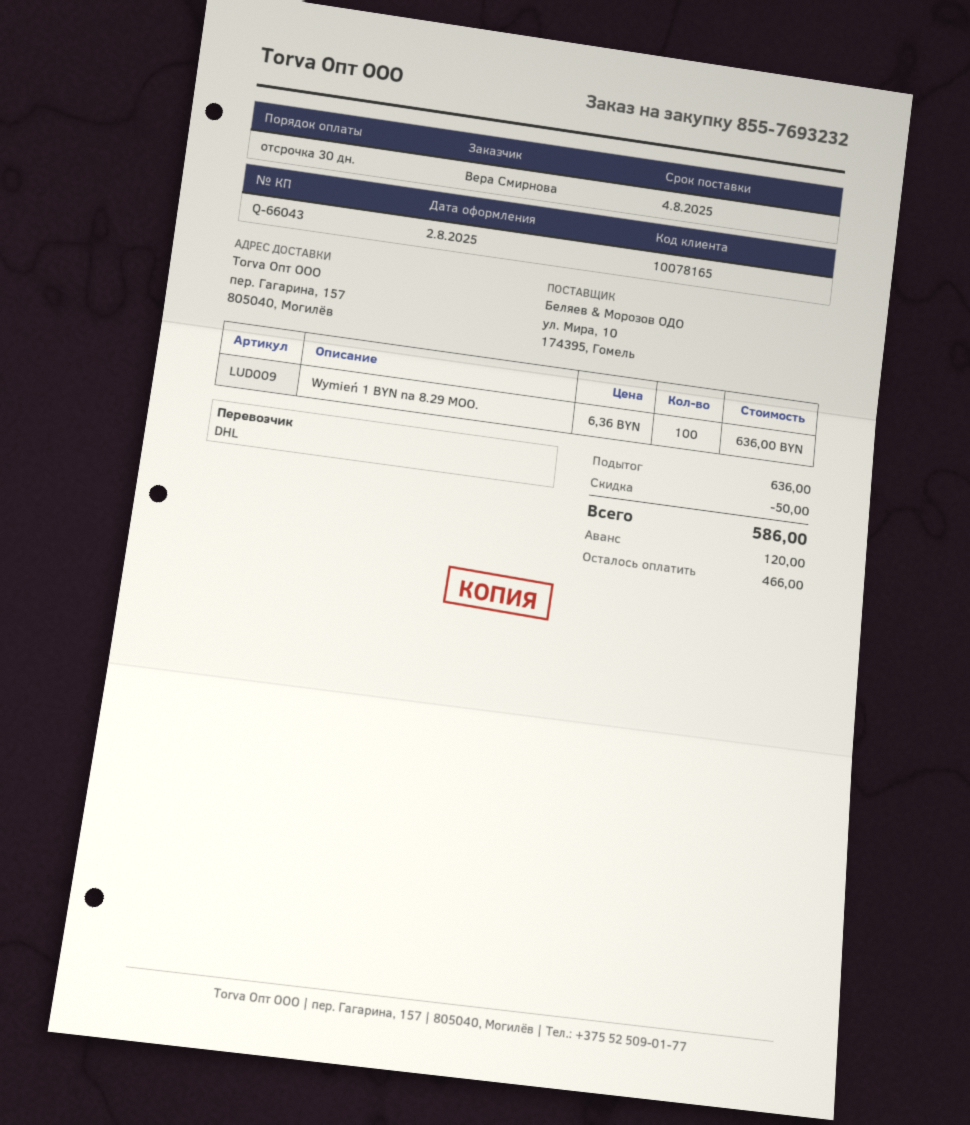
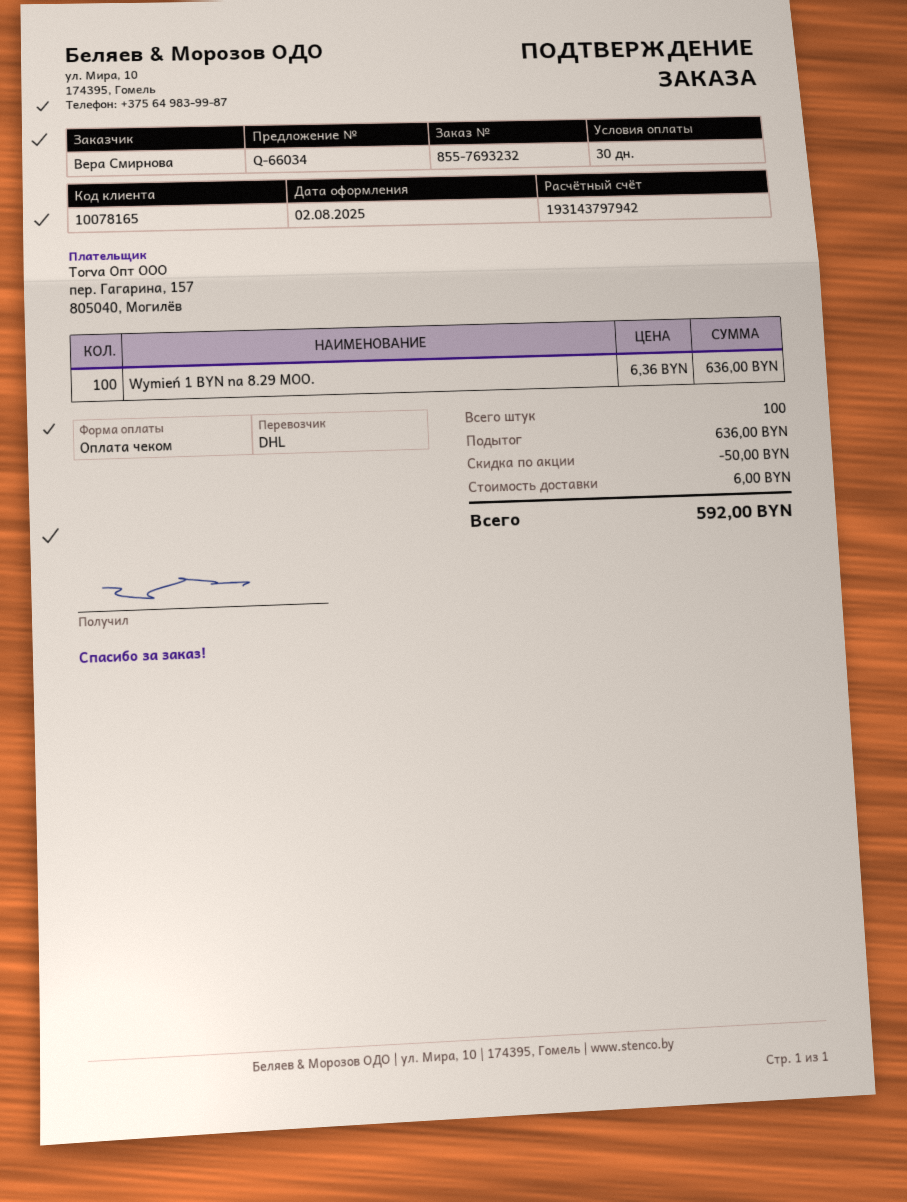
quote number: Q-66043 -> Q-66034
shipping: none -> 6.00
total: 586.00 -> 592.00

